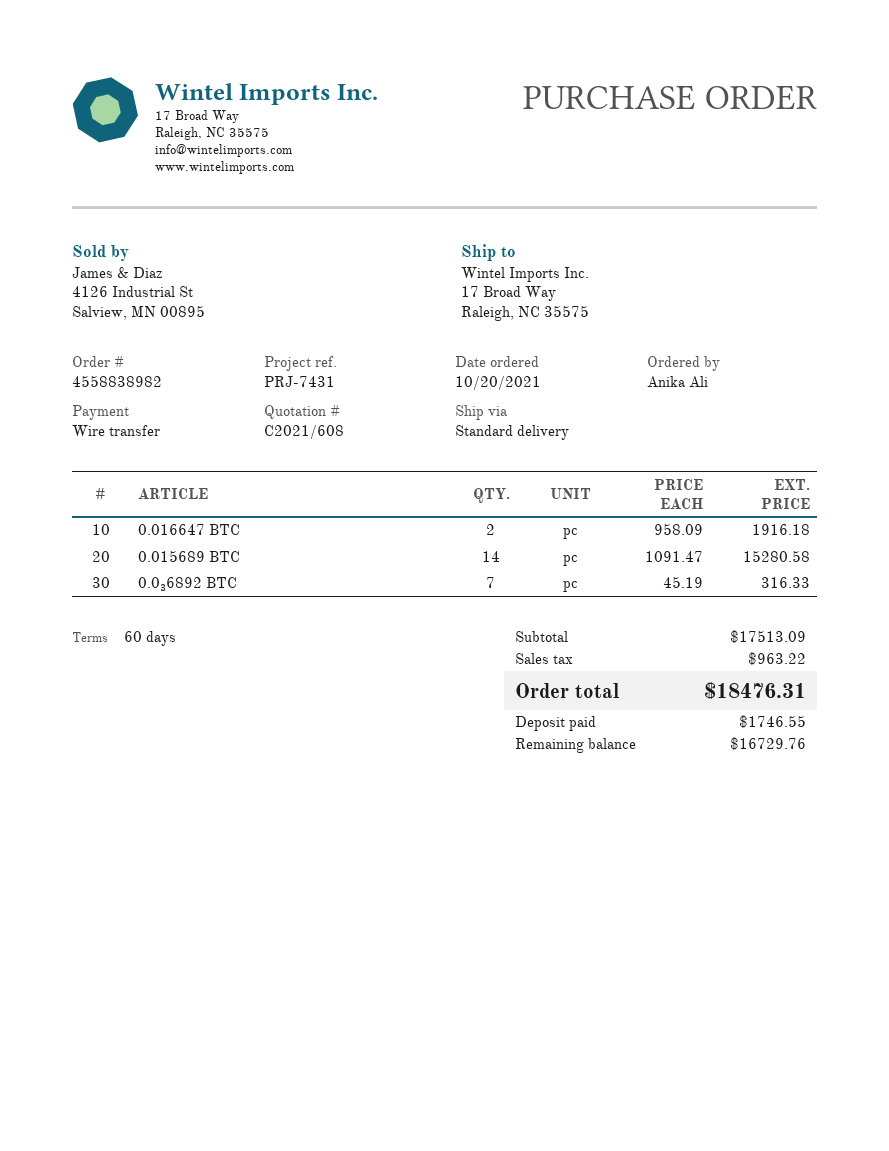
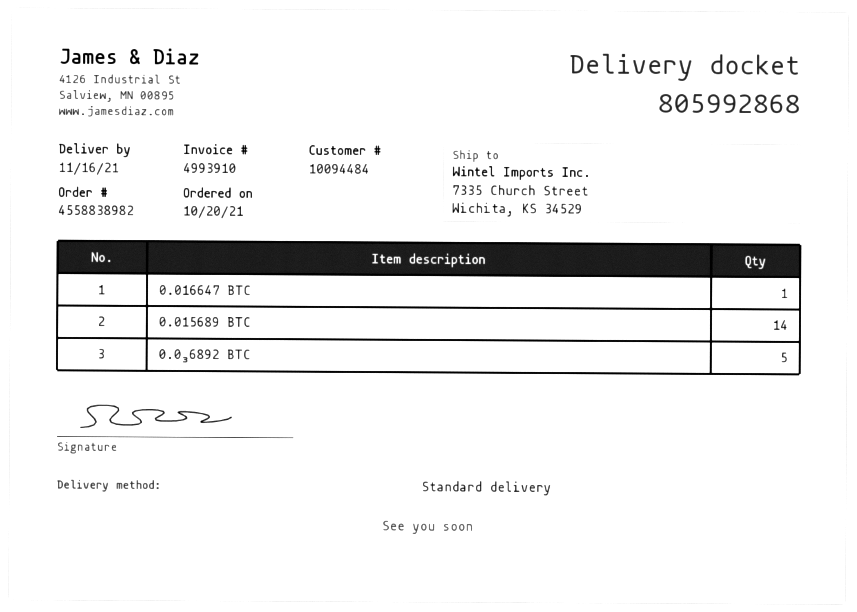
ship to: 17 Broad Way, Raleigh, NC 35575 -> 7335 Church Street, Wichita, KS 34529
0.016647 BTC: 2 -> 1
0.0₃6892 BTC: 7 -> 5

